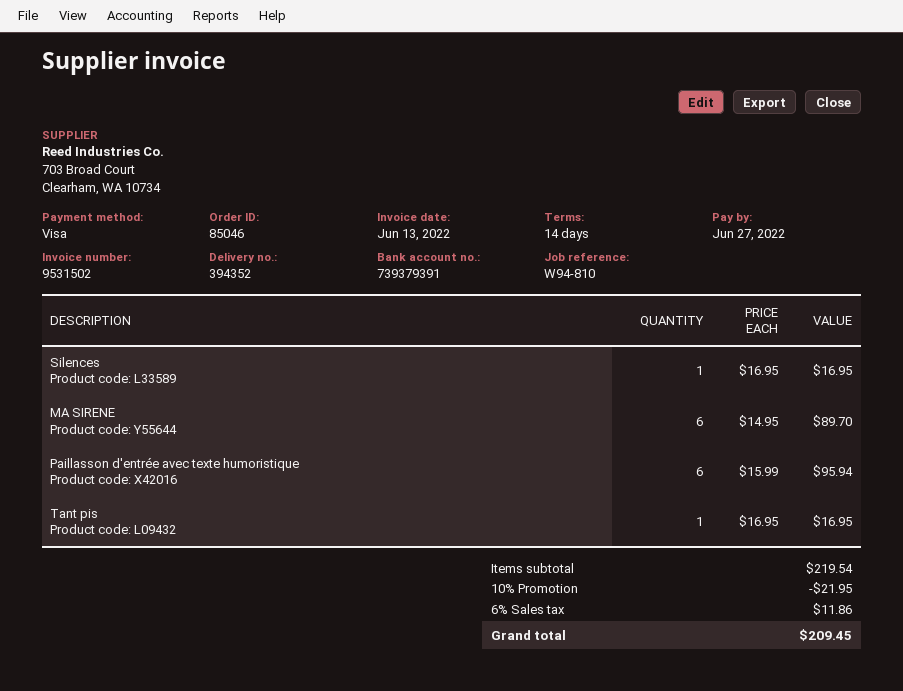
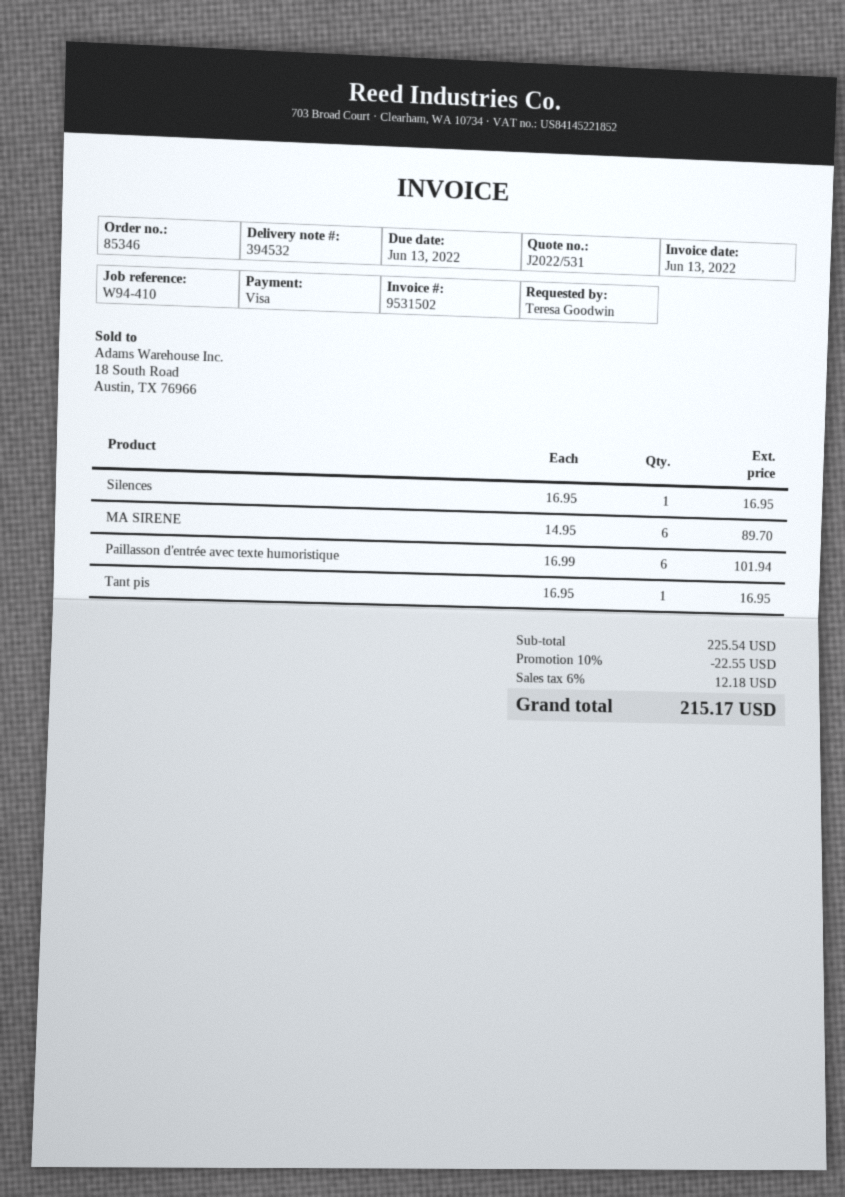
order number: 85046 -> 85346
delivery note number: 394352 -> 394532
due date: 2022-06-27 -> 2022-06-13
reference: W94-810 -> W94-410
Paillasson d'entrée avec texte humoristique: 6 x 15.99 = 95.94 -> 6 x 16.99 = 101.94
subtotal: 219.54 -> 225.54
discount: 10% = 21.95 -> 10% = 22.55
tax: 6% = 11.86 -> 6% = 12.18
total: 209.45 -> 215.17

